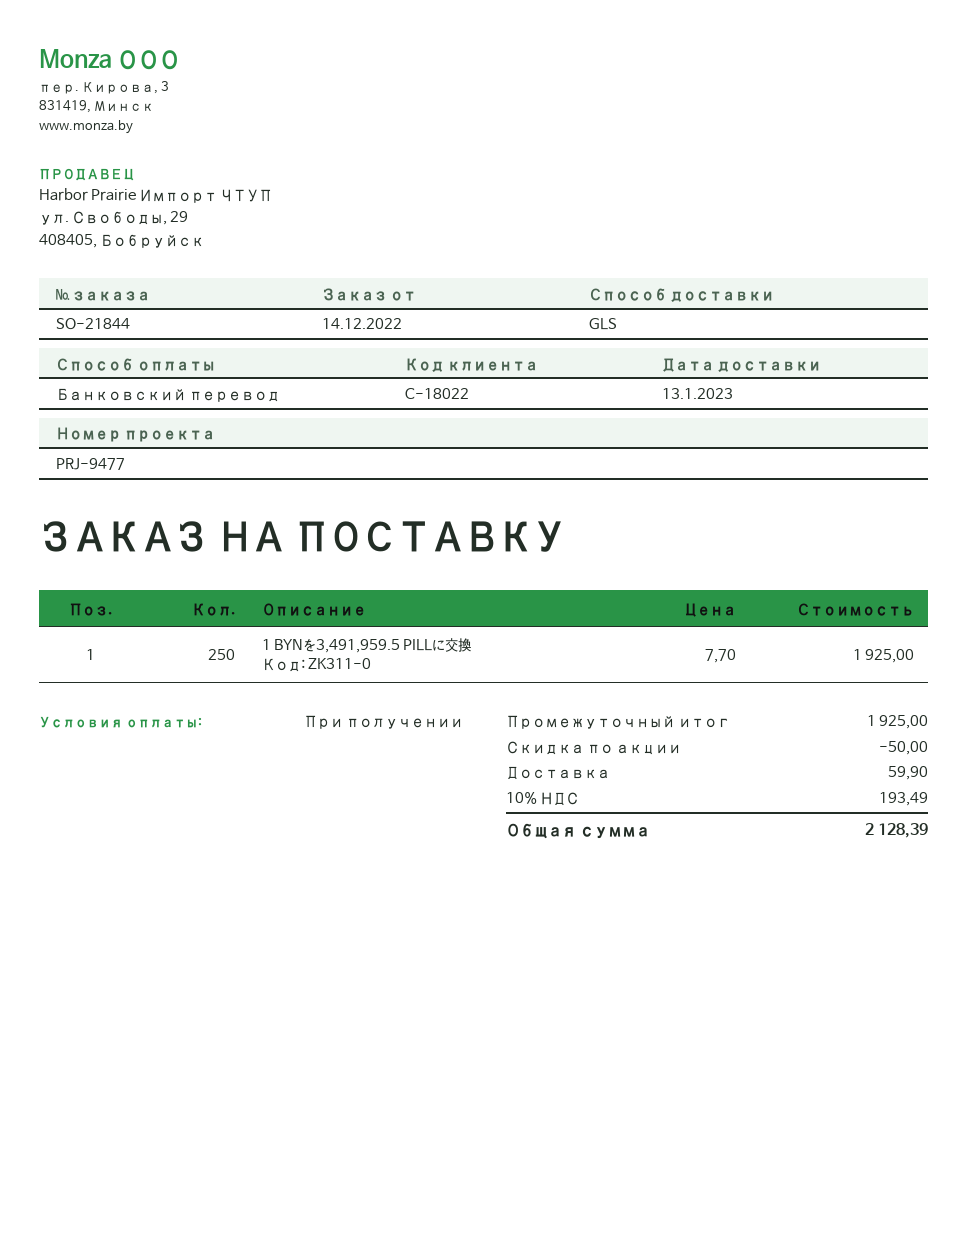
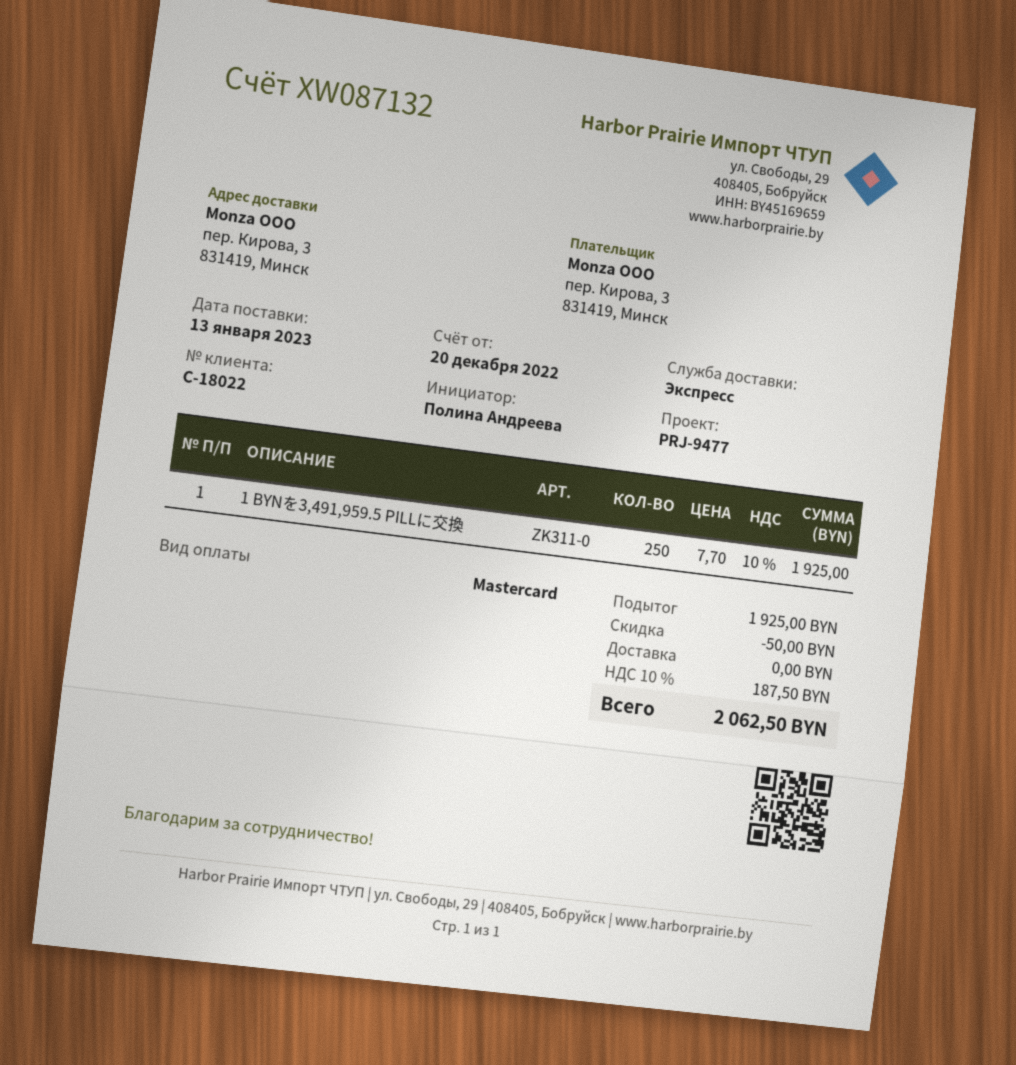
payment method: bank transfer -> Mastercard
shipping method: GLS -> express
shipping: 59.90 -> 0.00
tax: 10% = 193.49 -> 10% = 187.50
total: 2128.39 -> 2062.50

